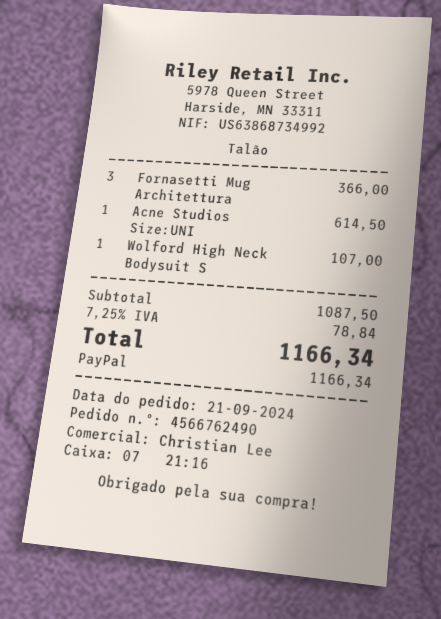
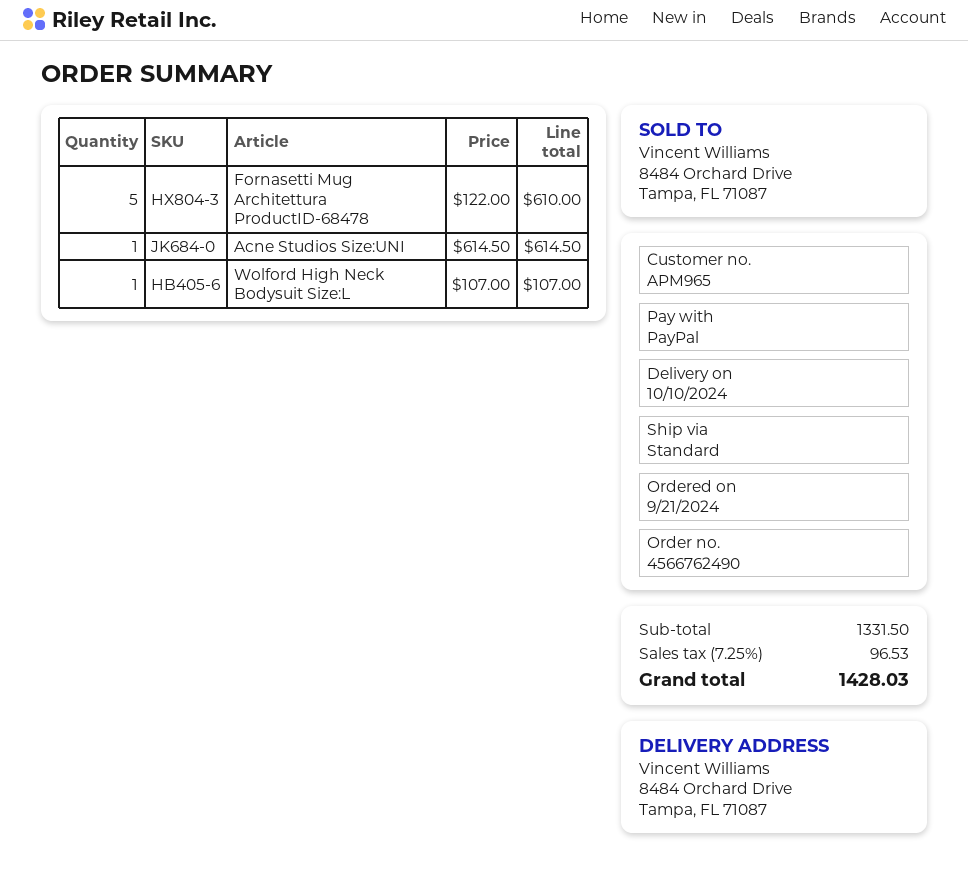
Fornasetti Mug Architettura: 3 for 366.00 -> 5 for 610.00
subtotal: 1087.50 -> 1331.50
tax: 7.25% = 78.84 -> 7.25% = 96.53
total: 1166.34 -> 1428.03

